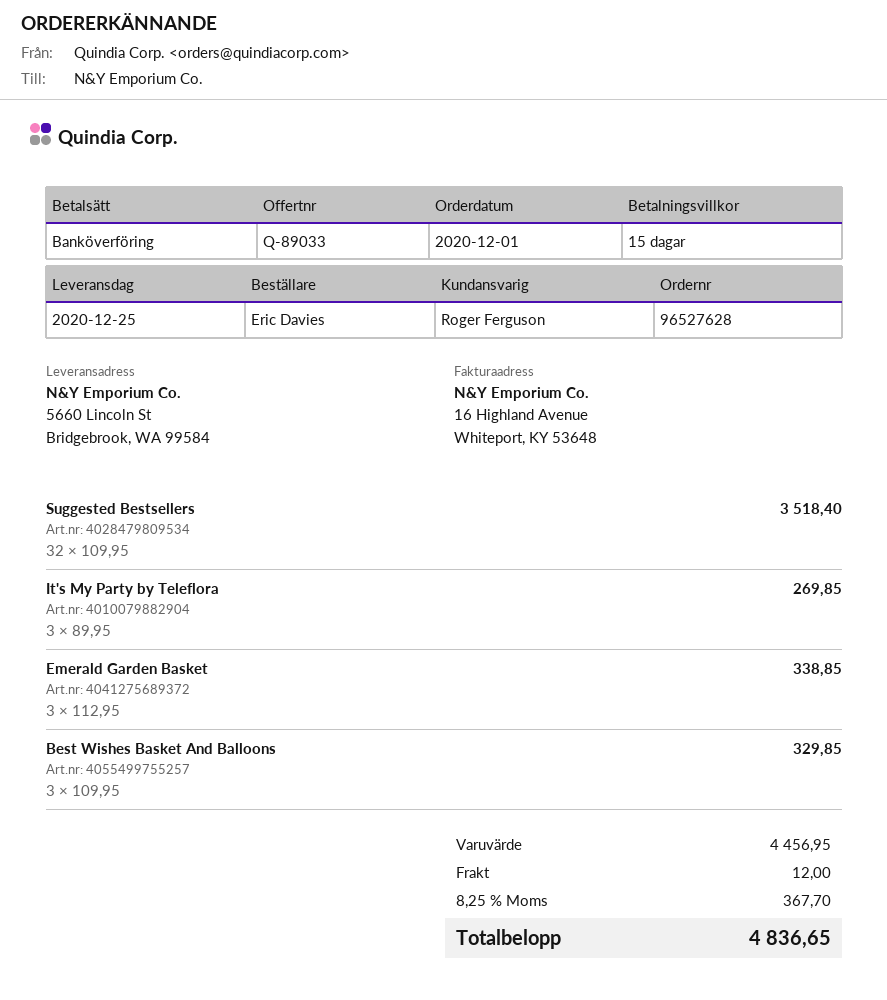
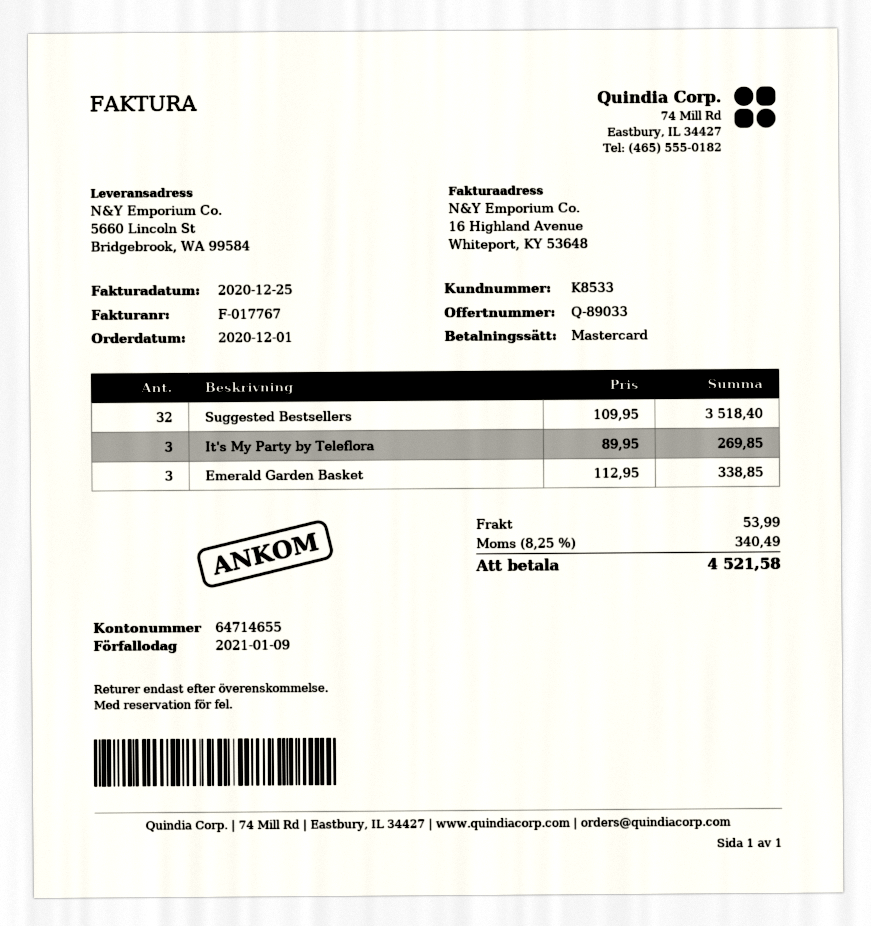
payment method: bank transfer -> Mastercard
Best Wishes Basket And Balloons: 3 x 109.95 = 329.85 -> none
shipping: 12.00 -> 53.99
tax: 8.25% = 367.70 -> 8.25% = 340.49
total: 4836.65 -> 4521.58

